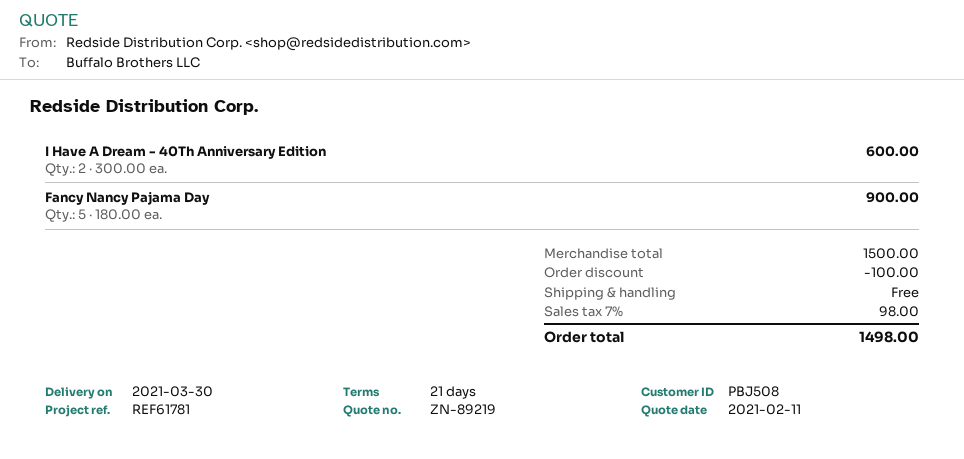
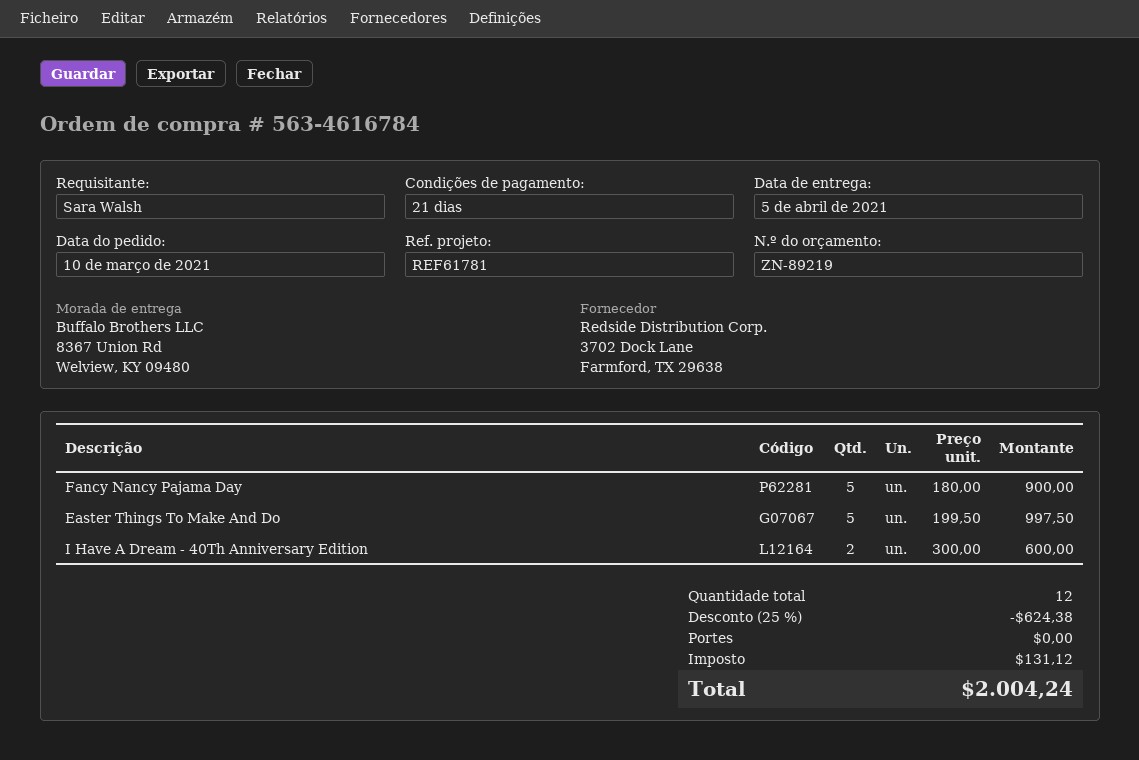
delivery date: 2021-03-30 -> 2021-04-05
Easter Things To Make And Do: none -> 5 x 199.50 = 997.50
discount: 100.00 -> 624.38
tax: 98.00 -> 131.12
total: 1498.00 -> 2004.24

